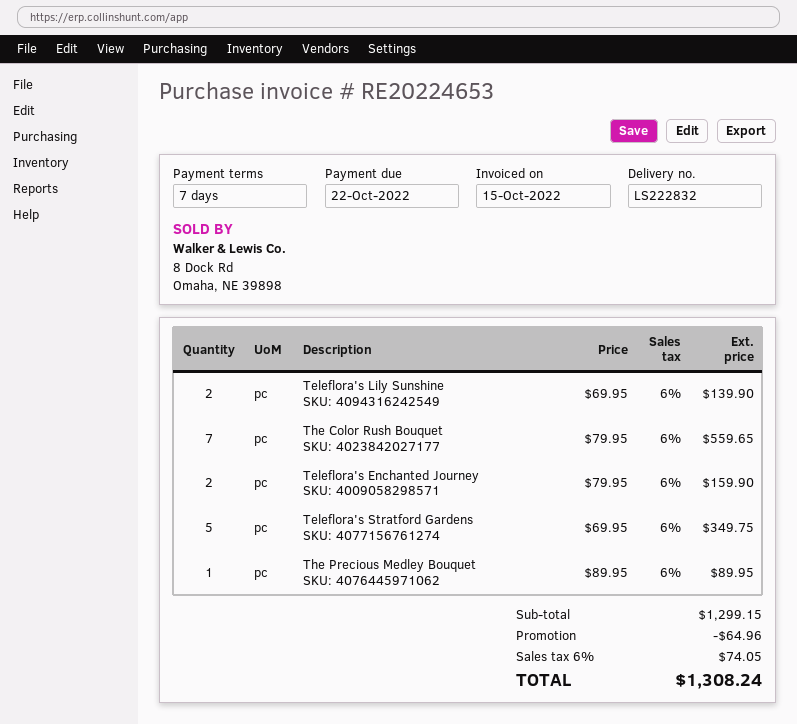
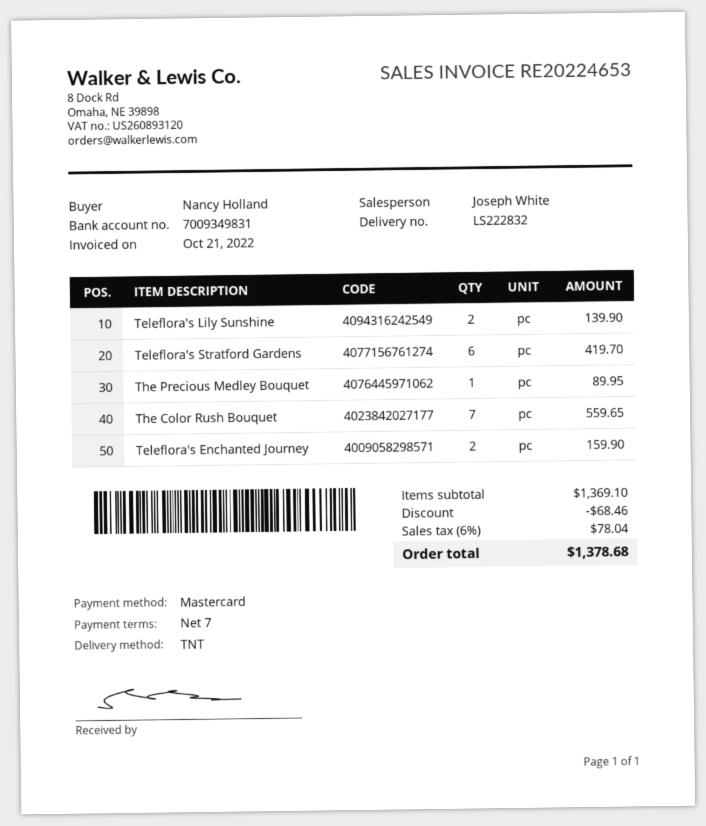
invoice date: 2022-10-15 -> 2022-10-21
Teleflora's Stratford Gardens: 5 for 349.75 -> 6 for 419.70
subtotal: 1299.15 -> 1369.10
discount: 64.96 -> 68.46
tax: 6% = 74.05 -> 6% = 78.04
total: 1308.24 -> 1378.68

